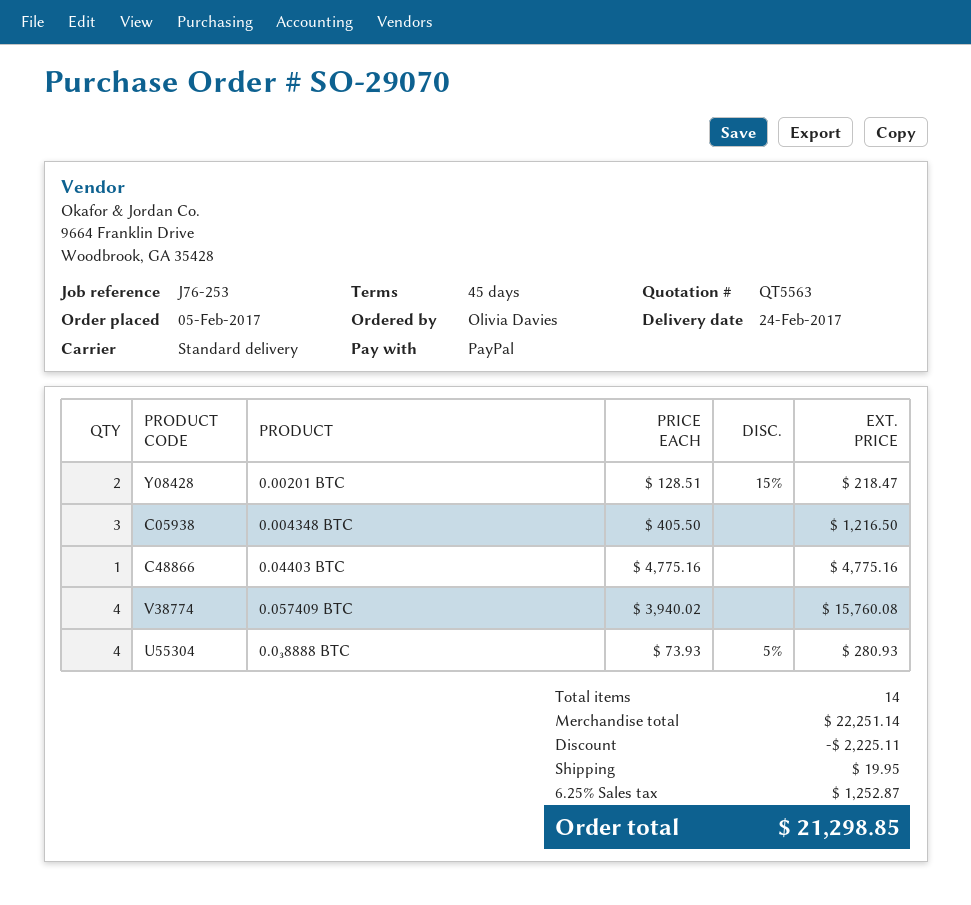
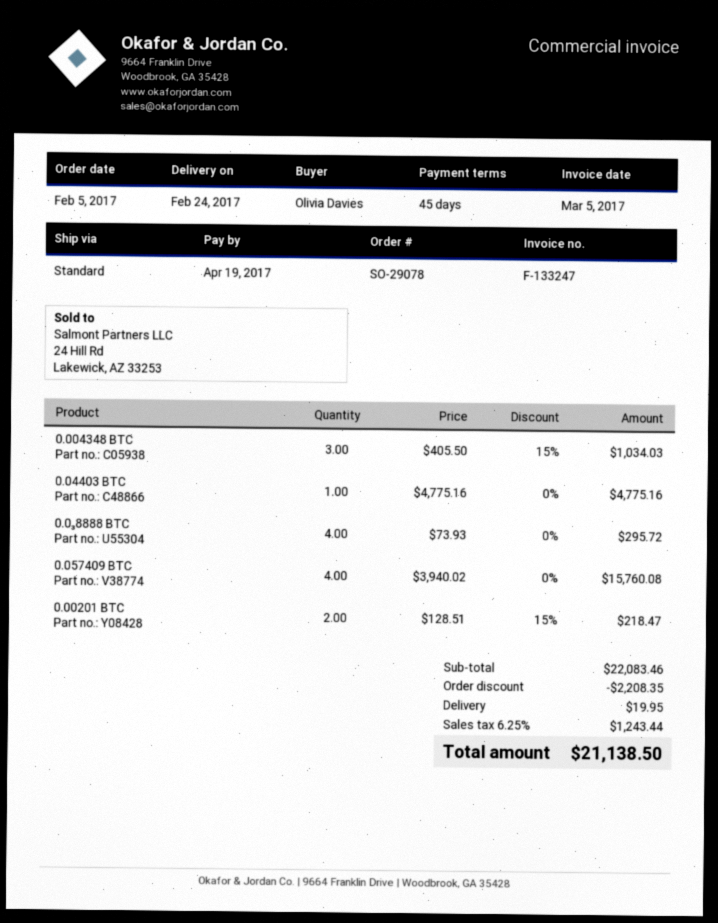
order number: SO-29070 -> SO-29078
0.004348 BTC: 3 x 405.50 = 1216.50 -> 3 x 405.50 - 15% = 1034.03
0.0₃8888 BTC: 4 x 73.93 - 5% = 280.93 -> 4 x 73.93 = 295.72
subtotal: 22251.14 -> 22083.46
discount: 2225.11 -> 2208.35
tax: 6.25% = 1252.87 -> 6.25% = 1243.44
total: 21298.85 -> 21138.50

